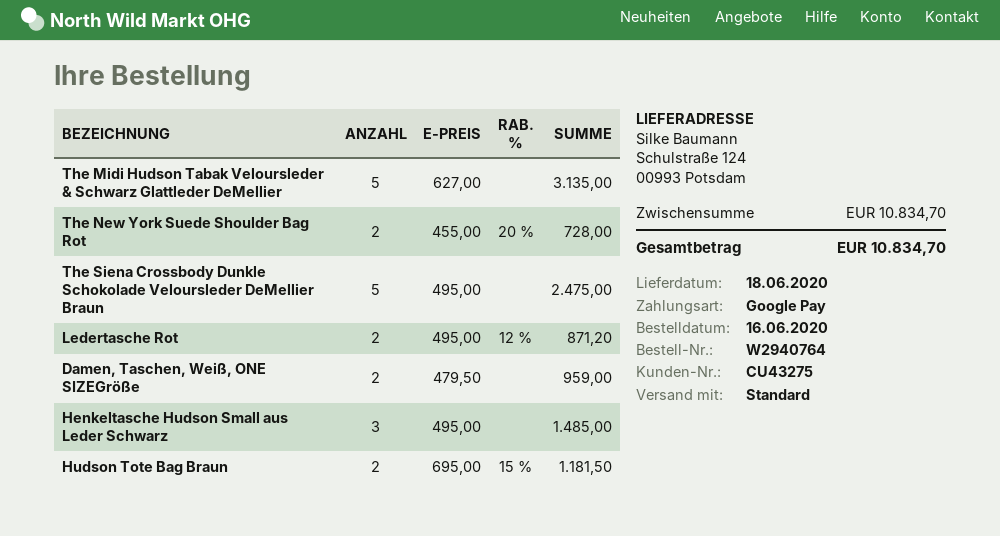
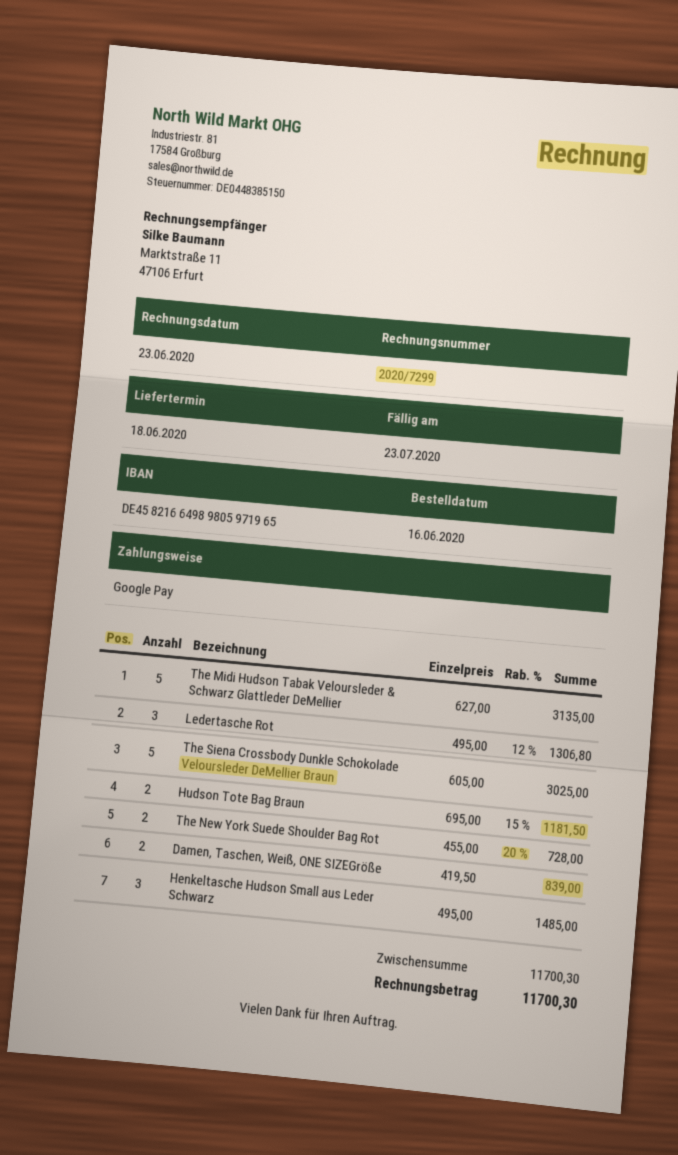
The Siena Crossbody Dunkle Schokolade Veloursleder DeMellier Braun: 5 x 495.00 = 2475.00 -> 5 x 605.00 = 3025.00
Ledertasche Rot: 2 x 495.00 - 12% = 871.20 -> 3 x 495.00 - 12% = 1306.80
Damen, Taschen, Weiß, ONE SIZEGröße: 2 x 479.50 = 959.00 -> 2 x 419.50 = 839.00
subtotal: 10834.70 -> 11700.30
total: 10834.70 -> 11700.30

